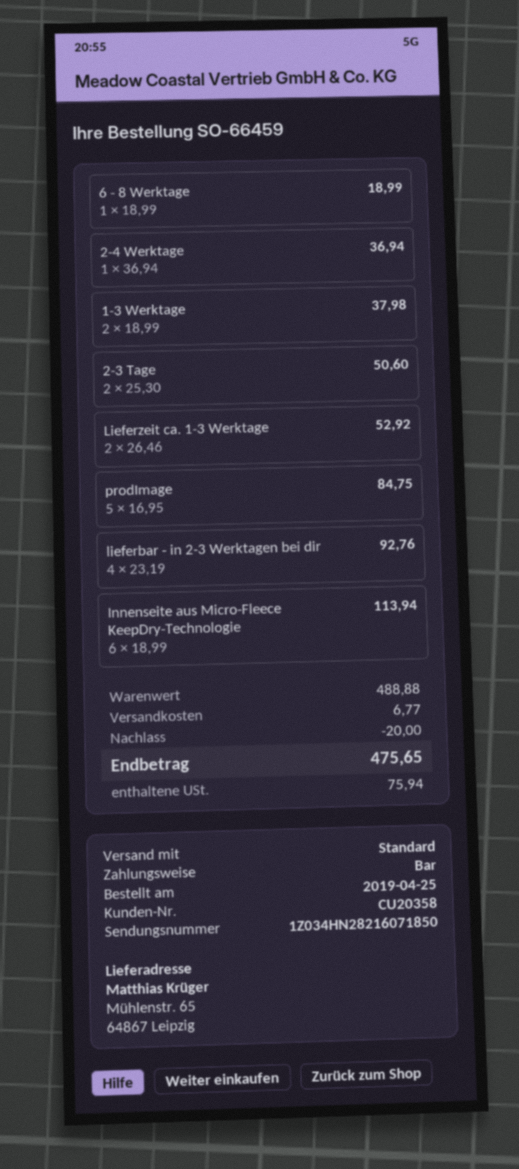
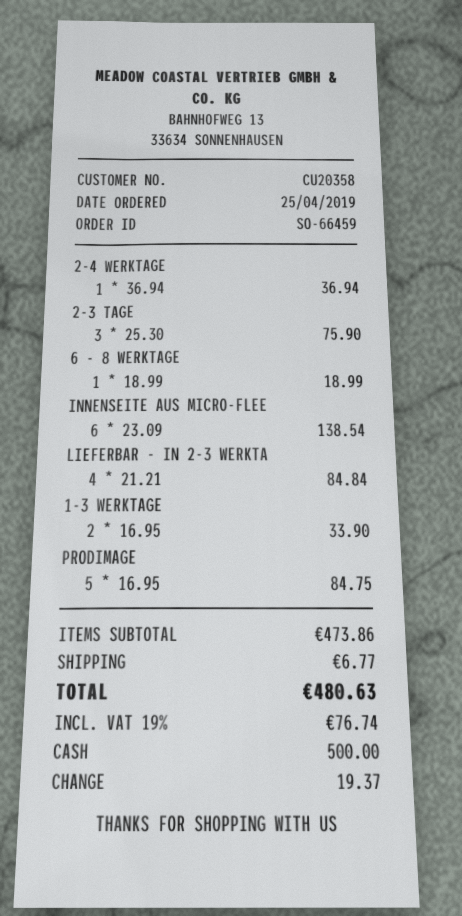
1-3 Werktage: 2 x 18.99 = 37.98 -> 2 x 16.95 = 33.90
2-3 Tage: 2 x 25.30 = 50.60 -> 3 x 25.30 = 75.90
Lieferzeit ca. 1-3 Werktage: 2 x 26.46 = 52.92 -> none
lieferbar - in 2-3 Werktagen bei dir: 4 x 23.19 = 92.76 -> 4 x 21.21 = 84.84
Innenseite aus Micro-Fleece KeepDry-Technologie: 6 x 18.99 = 113.94 -> 6 x 23.09 = 138.54
subtotal: 488.88 -> 473.86
discount: 20.00 -> none
tax: 75.94 -> 76.74
total: 475.65 -> 480.63

